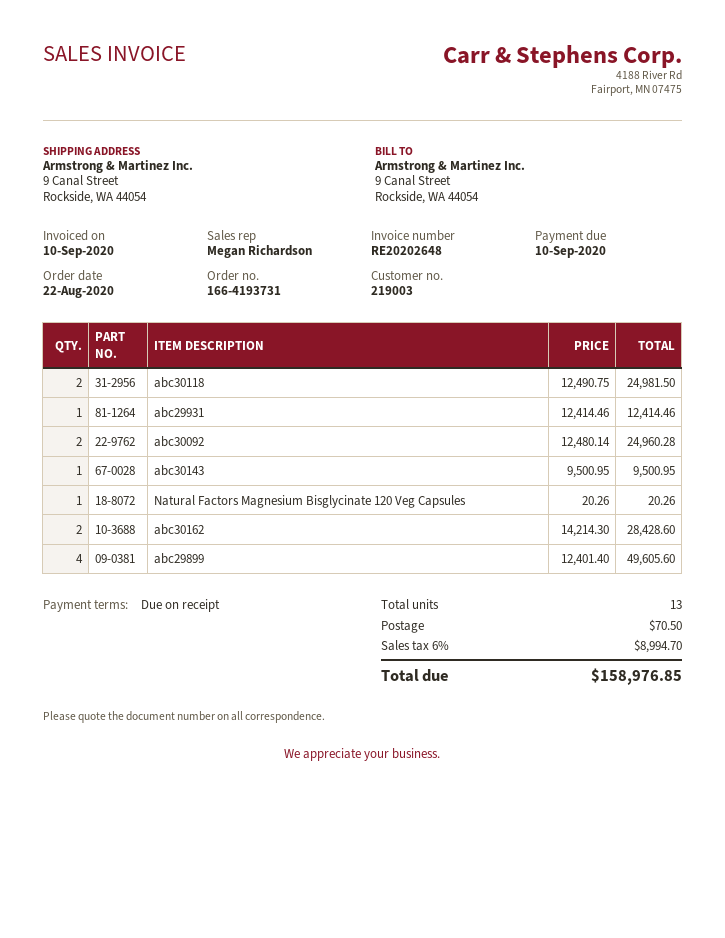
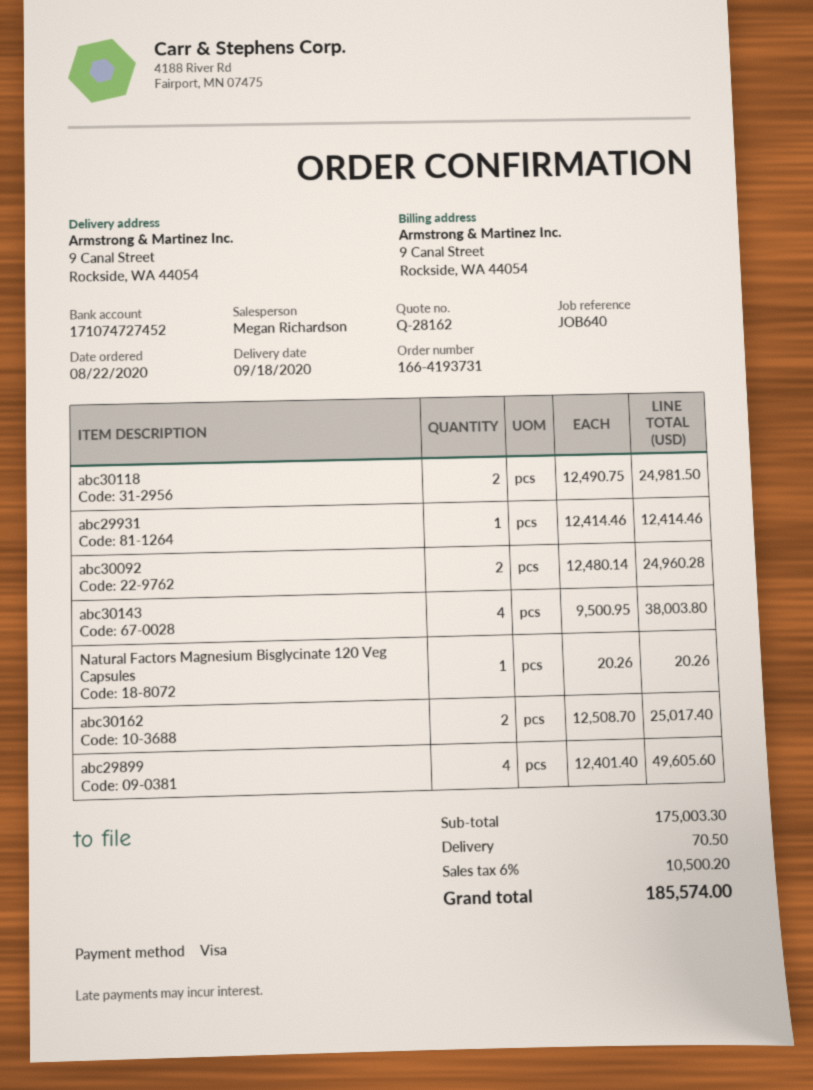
abc30143: 1 x 9500.95 = 9500.95 -> 4 x 9500.95 = 38003.80
abc30162: 2 x 14214.30 = 28428.60 -> 2 x 12508.70 = 25017.40
tax: 6% = 8994.70 -> 6% = 10500.20
total: 158976.85 -> 185574.00

